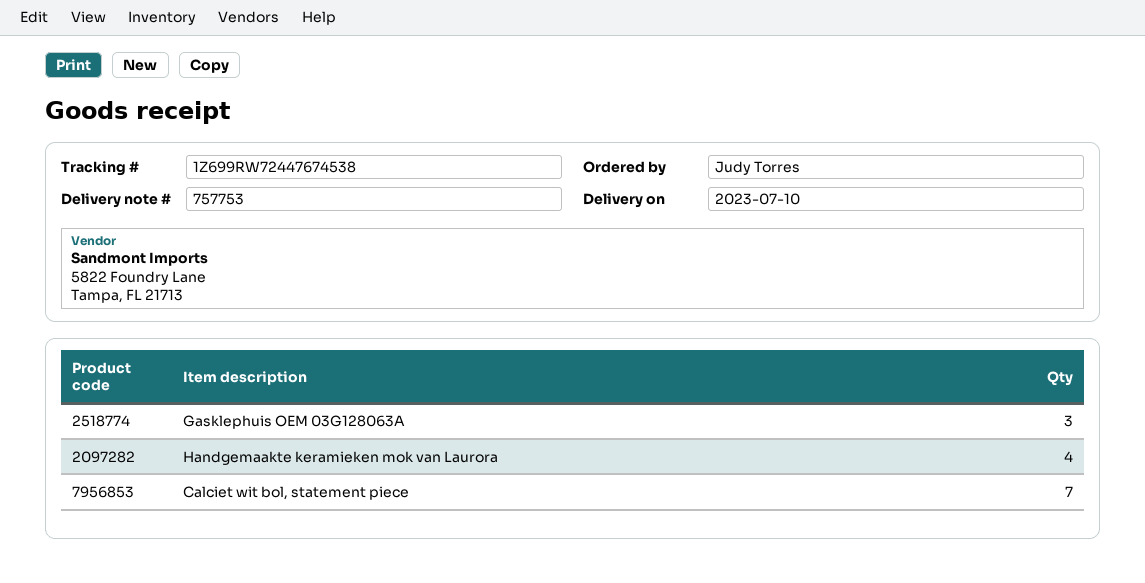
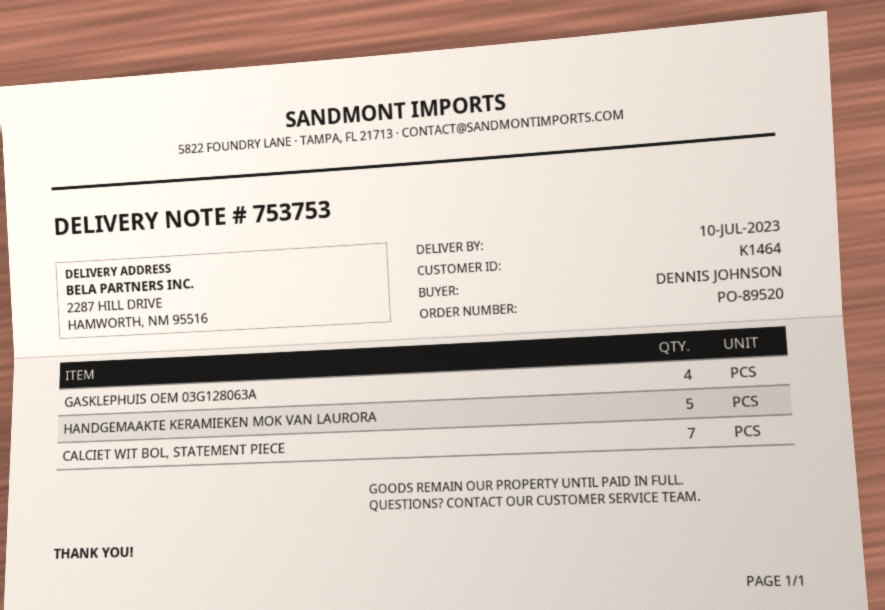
delivery note number: 757753 -> 753753
ordered by: Judy Torres -> DENNIS JOHNSON
Gasklephuis OEM 03G128063A: 3 -> 4
Handgemaakte keramieken mok van Laurora: 4 -> 5

